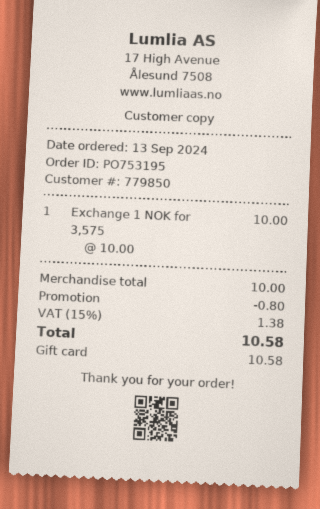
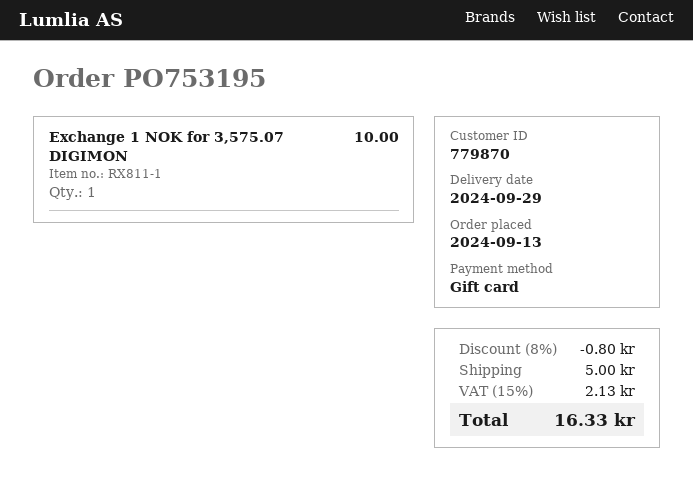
customer number: 779850 -> 779870
shipping: none -> 5.00
tax: 15% = 1.38 -> 15% = 2.13
total: 10.58 -> 16.33

